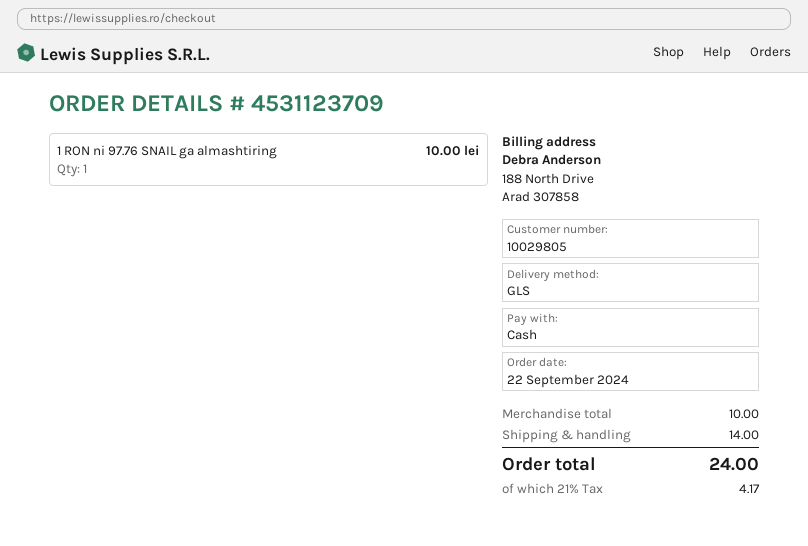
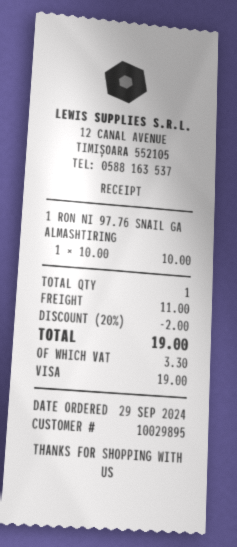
order date: 2024-09-22 -> 2024-09-29
customer number: 10029805 -> 10029895
payment method: cash -> Visa
discount: none -> 20% = 2.00
shipping: 14.00 -> 11.00
tax: 4.17 -> 3.30
total: 24.00 -> 19.00

